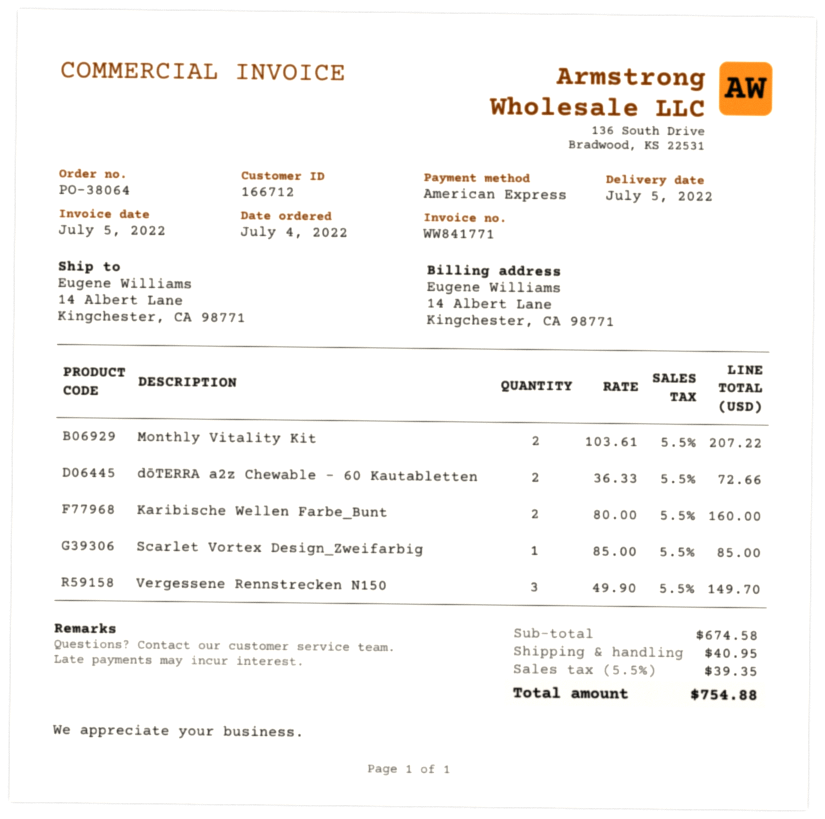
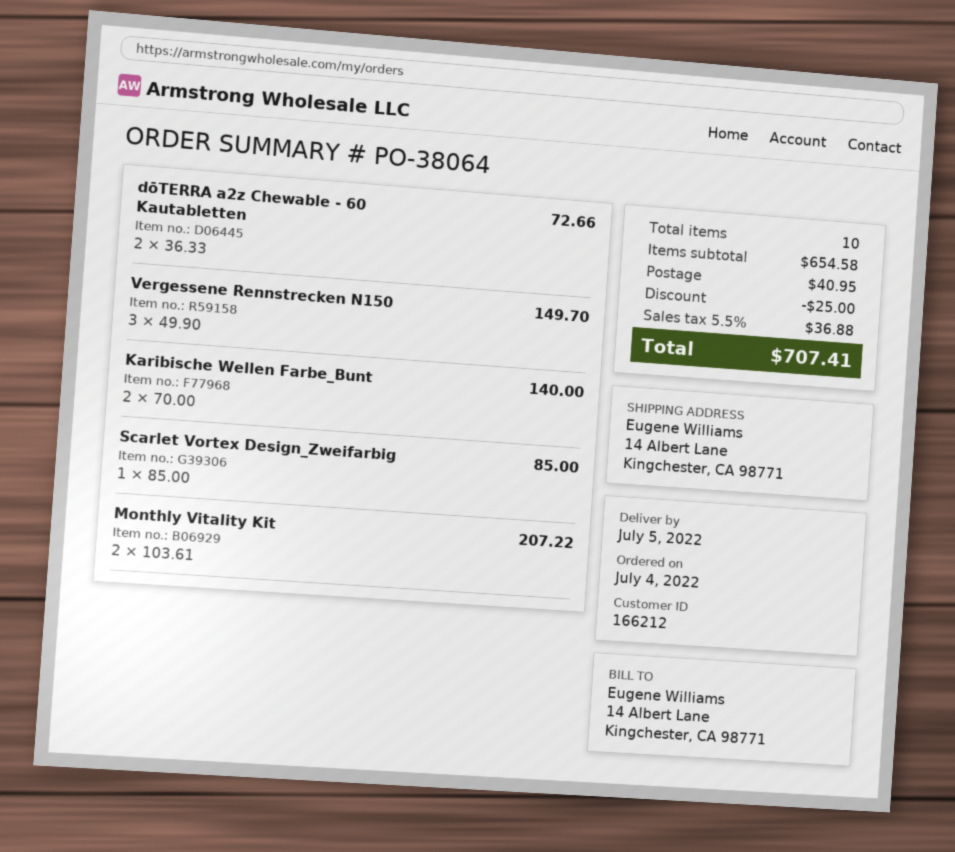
customer number: 166712 -> 166212
Karibische Wellen Farbe_Bunt: 2 x 80.00 = 160.00 -> 2 x 70.00 = 140.00
subtotal: 674.58 -> 654.58
discount: none -> 25.00
tax: 5.5% = 39.35 -> 5.5% = 36.88
total: 754.88 -> 707.41

